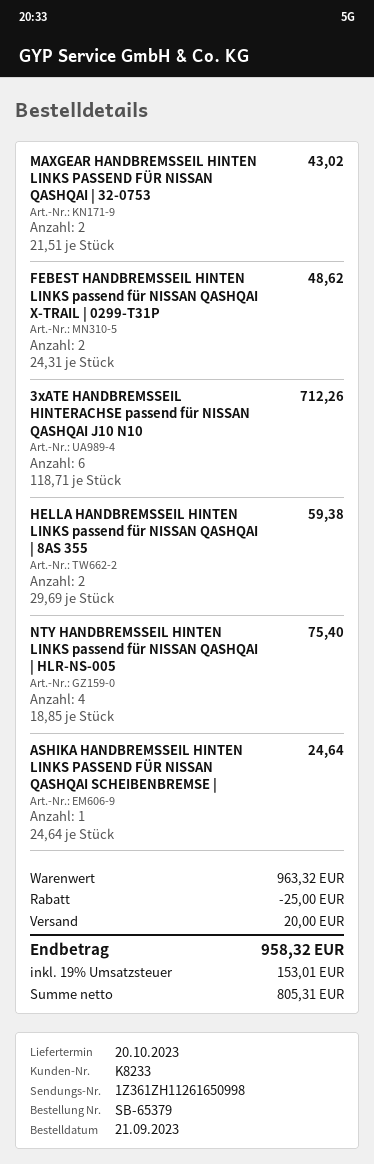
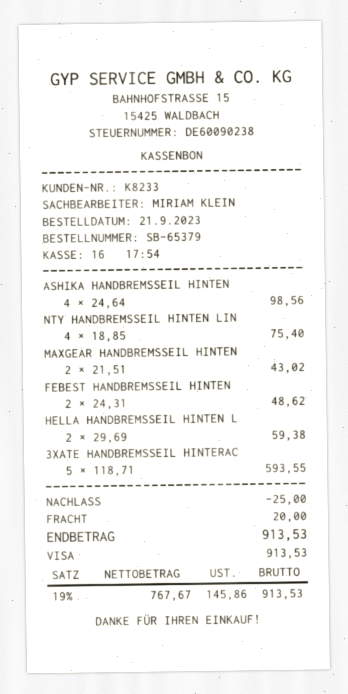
3xATE HANDBREMSSEIL HINTERACHSE passend für NISSAN QASHQAI J10 N10: 6 x 118.71 = 712.26 -> 5 x 118.71 = 593.55
ASHIKA HANDBREMSSEIL HINTEN LINKS PASSEND FÜR NISSAN QASHQAI SCHEIBENBREMSE |: 1 x 24.64 = 24.64 -> 4 x 24.64 = 98.56
net: 805.31 -> 767.67
tax: 19% = 153.01 -> 19% = 145.86
total: 958.32 -> 913.53

